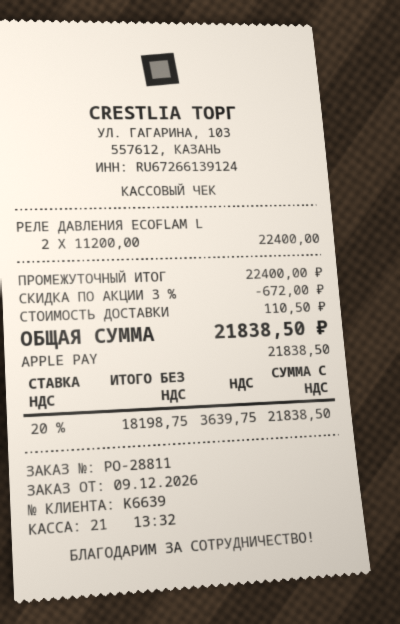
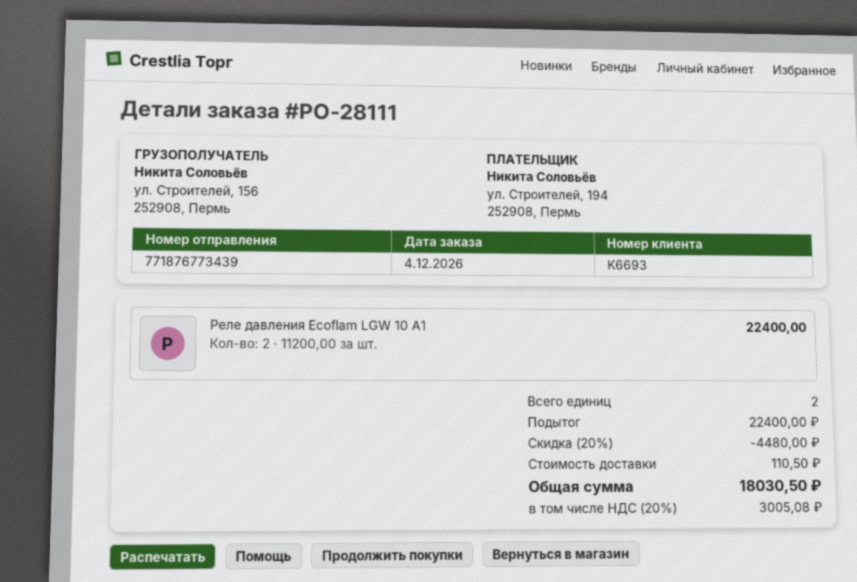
order number: PO-28811 -> PO-28111
order date: 2026-12-09 -> 2026-12-04
customer number: K6639 -> K6693
discount: 3% = 672.00 -> 20% = 4480.00
tax: 20% = 3639.75 -> 20% = 3005.08
total: 21838.50 -> 18030.50

